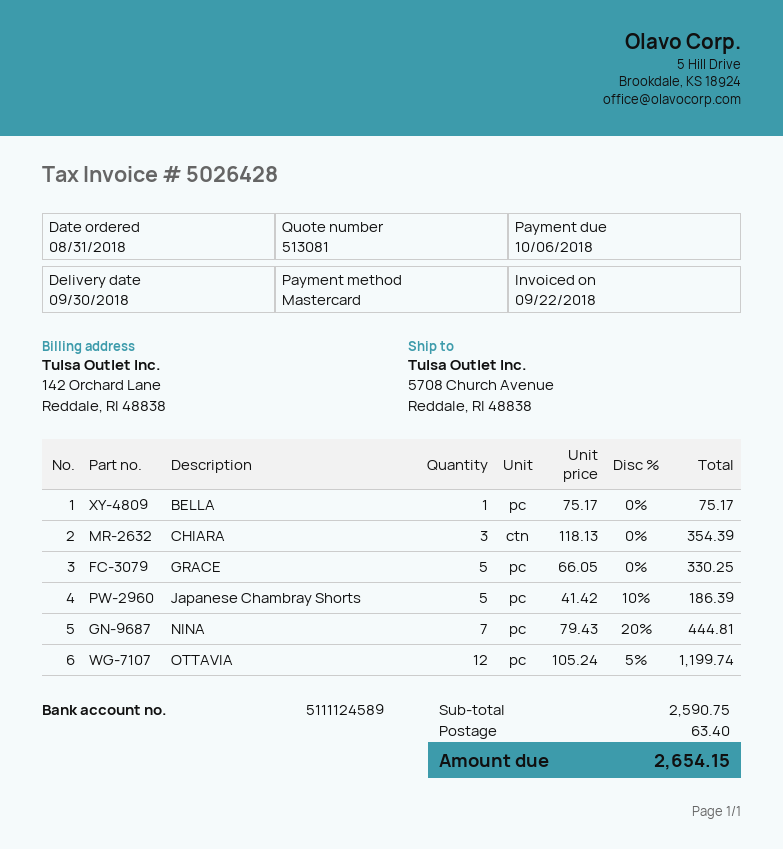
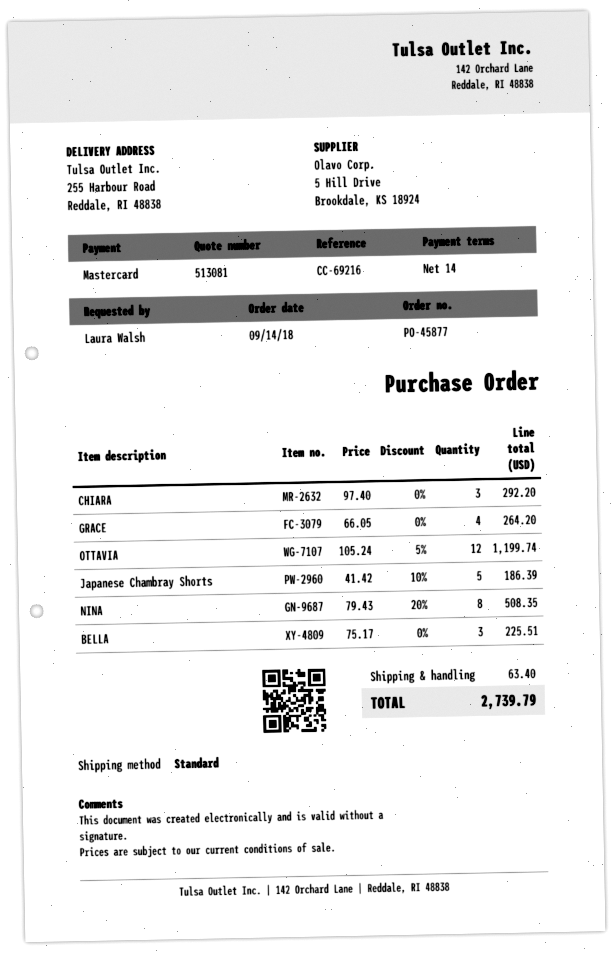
order date: 2018-08-31 -> 2018-09-14
ship to: 5708 Church Avenue, Reddale, RI 48838 -> 255 Harbour Road, Reddale, RI 48838
BELLA: 1 x 75.17 = 75.17 -> 3 x 75.17 = 225.51
CHIARA: 3 x 118.13 = 354.39 -> 3 x 97.40 = 292.20
GRACE: 5 x 66.05 = 330.25 -> 4 x 66.05 = 264.20
NINA: 7 x 79.43 - 20% = 444.81 -> 8 x 79.43 - 20% = 508.35
total: 2654.15 -> 2739.79

